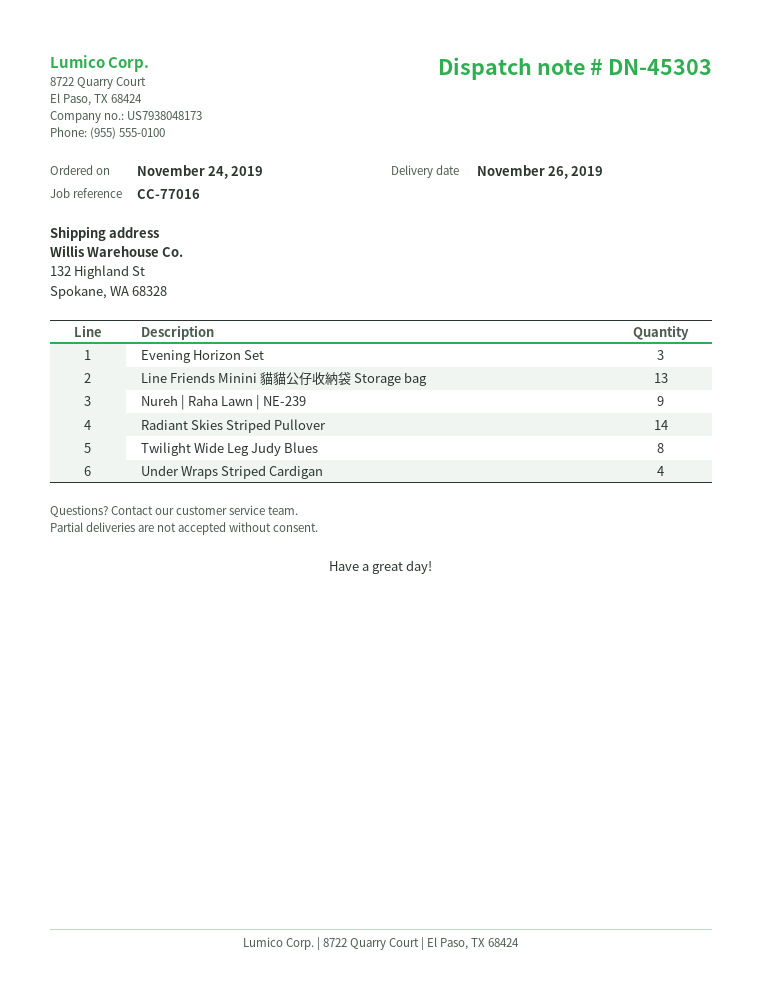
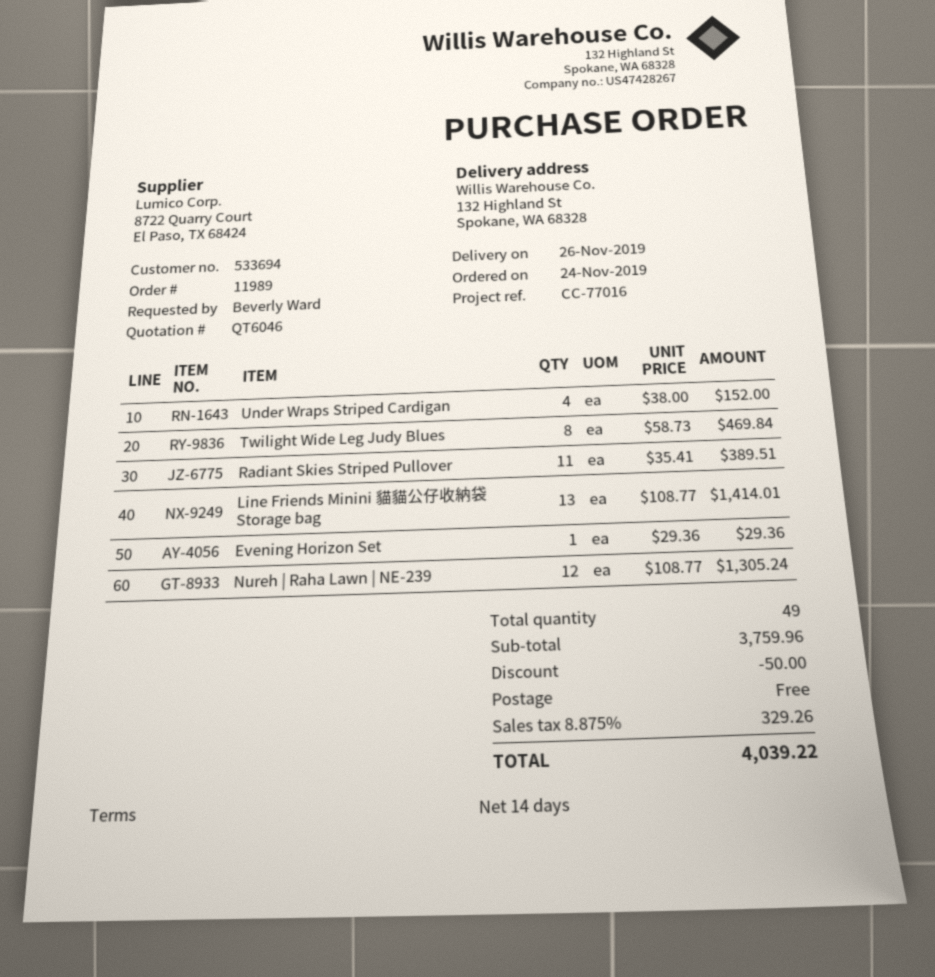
Evening Horizon Set: 3 -> 1
Nureh | Raha Lawn | NE-239: 9 -> 12
Radiant Skies Striped Pullover: 14 -> 11

